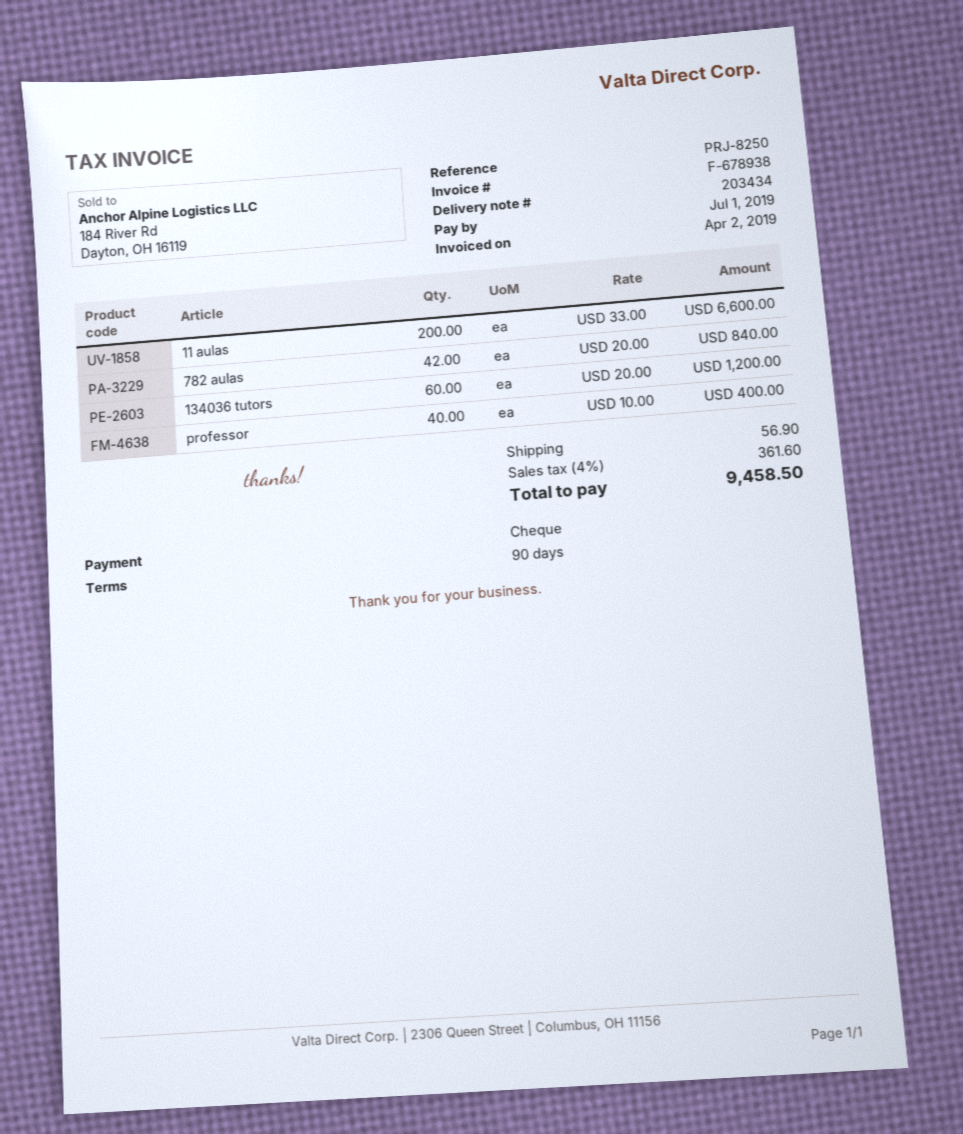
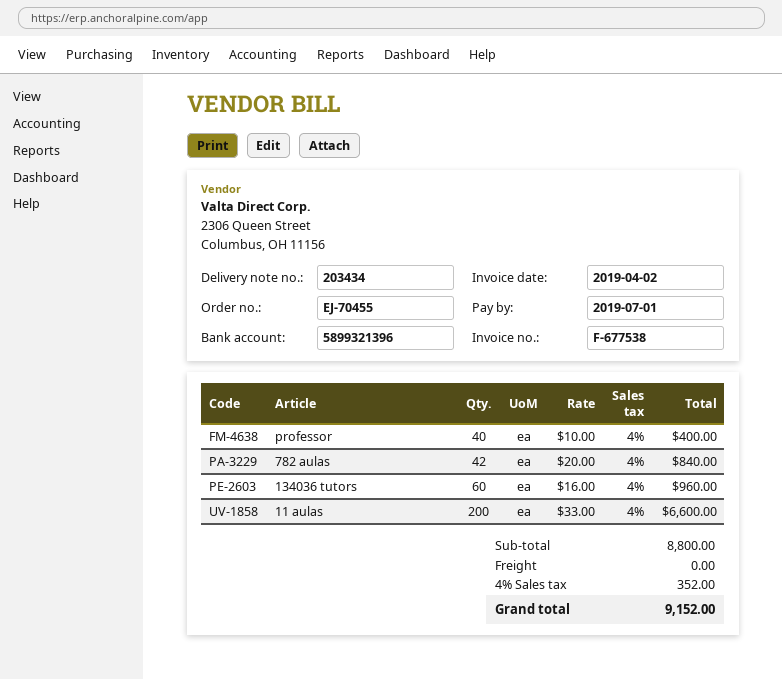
invoice number: F-678938 -> F-677538
134036 tutors: 60 x 20.00 = 1200.00 -> 60 x 16.00 = 960.00
shipping: 56.90 -> 0.00
tax: 4% = 361.60 -> 4% = 352.00
total: 9458.50 -> 9152.00

